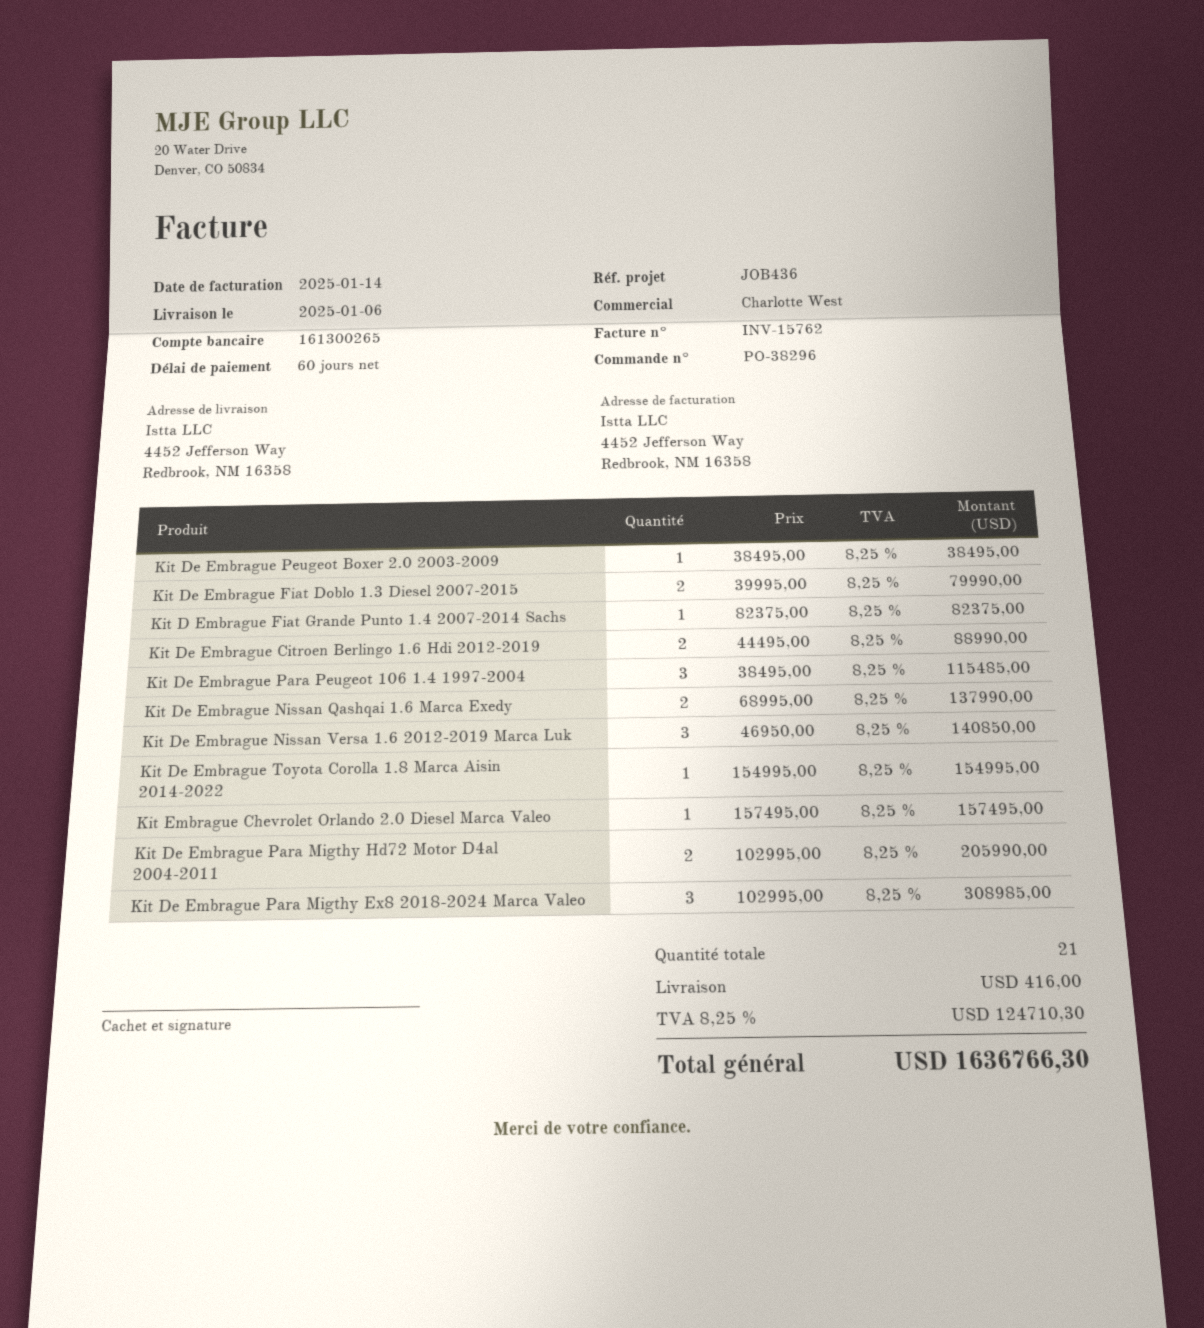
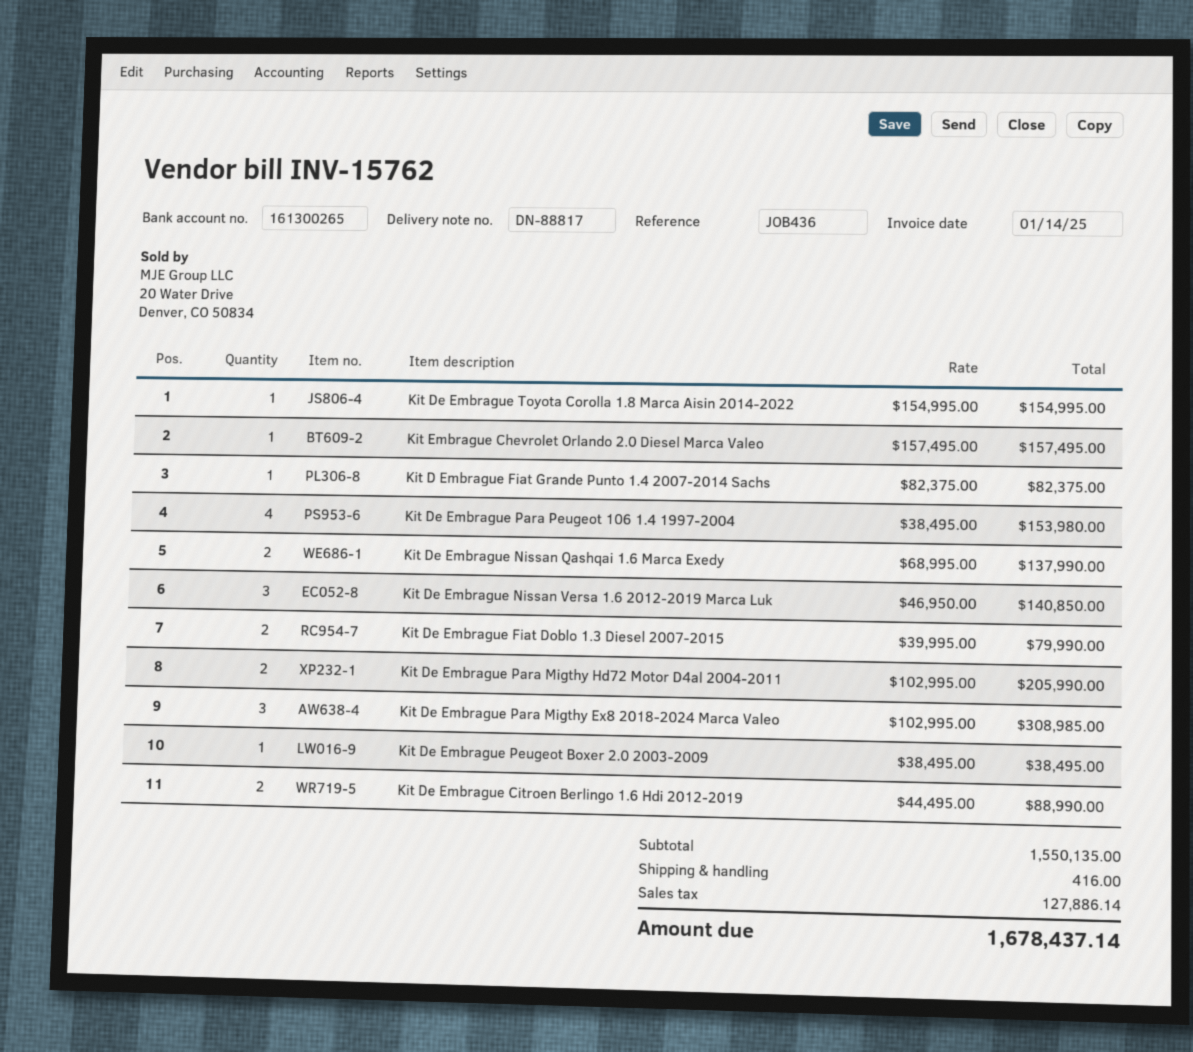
Kit De Embrague Para Peugeot 106 1.4 1997-2004: 3 x 38495.00 = 115485.00 -> 4 x 38495.00 = 153980.00
tax: 124710.30 -> 127886.14
total: 1636766.30 -> 1678437.14

